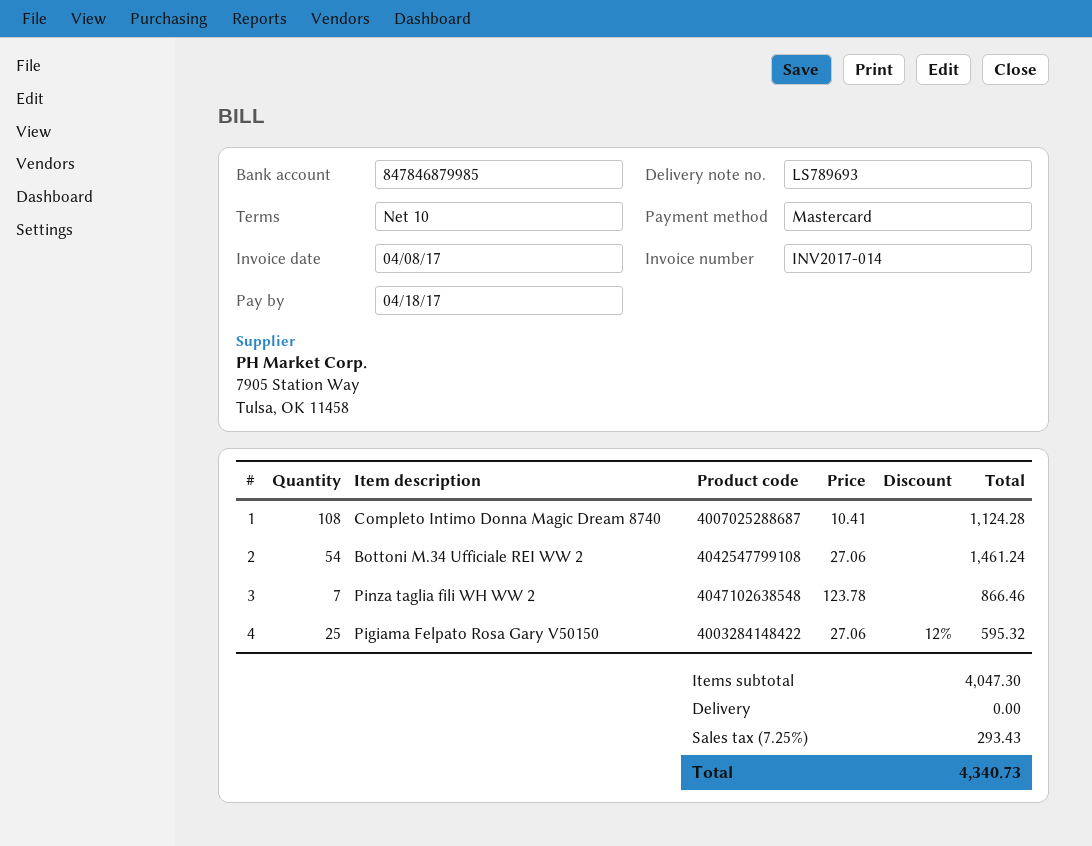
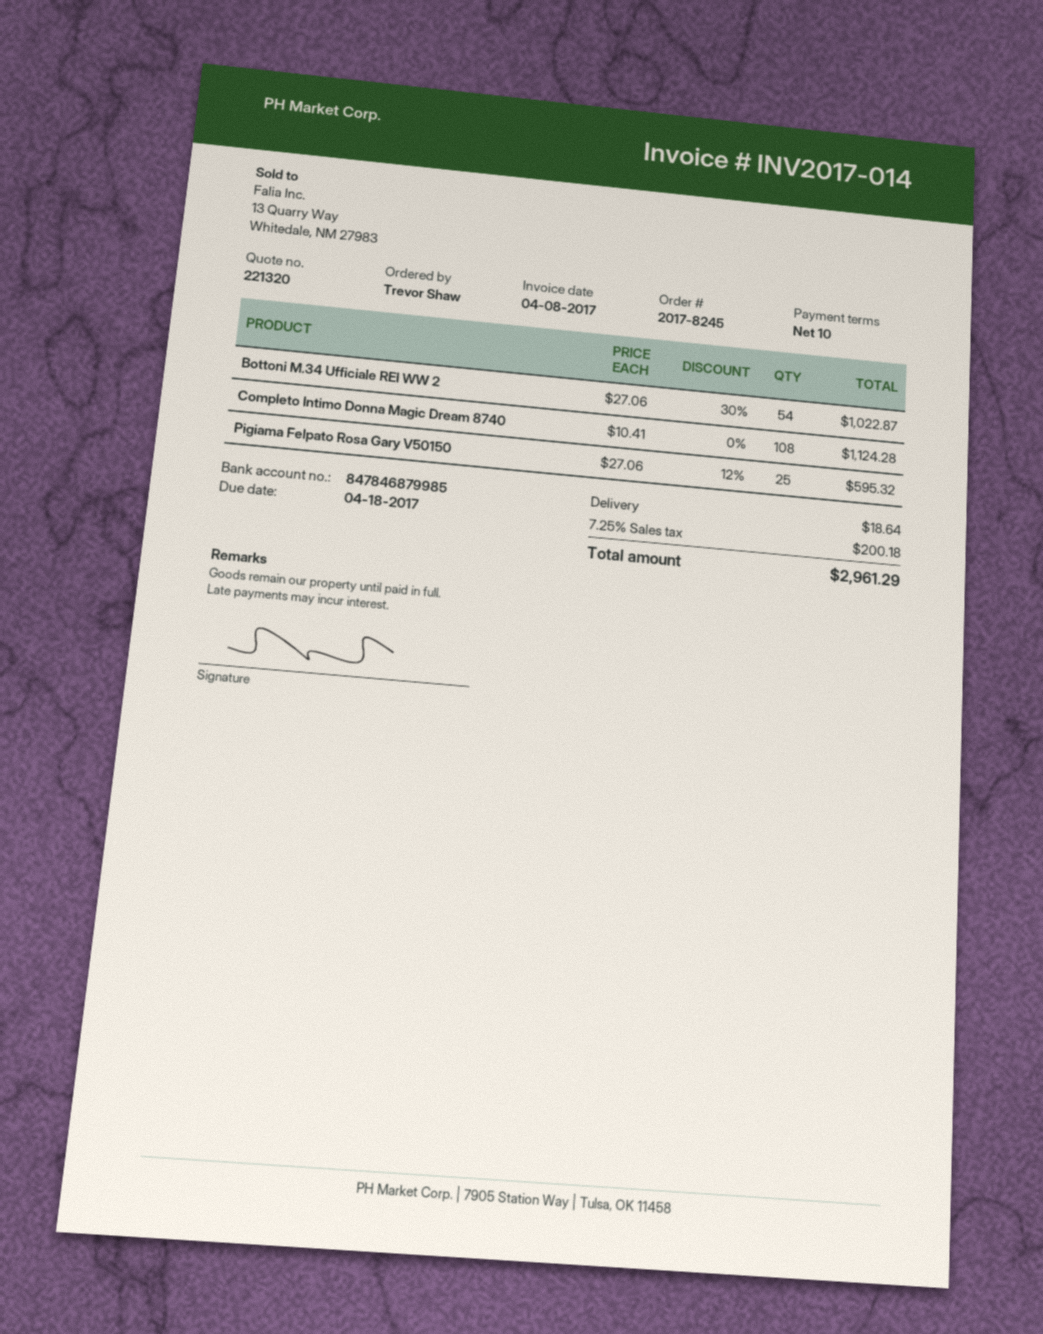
Bottoni M.34 Ufficiale REI WW 2: 54 x 27.06 = 1461.24 -> 54 x 27.06 - 30% = 1022.87
Pinza taglia fili WH WW 2: 7 x 123.78 = 866.46 -> none
shipping: 0.00 -> 18.64
tax: 7.25% = 293.43 -> 7.25% = 200.18
total: 4340.73 -> 2961.29

